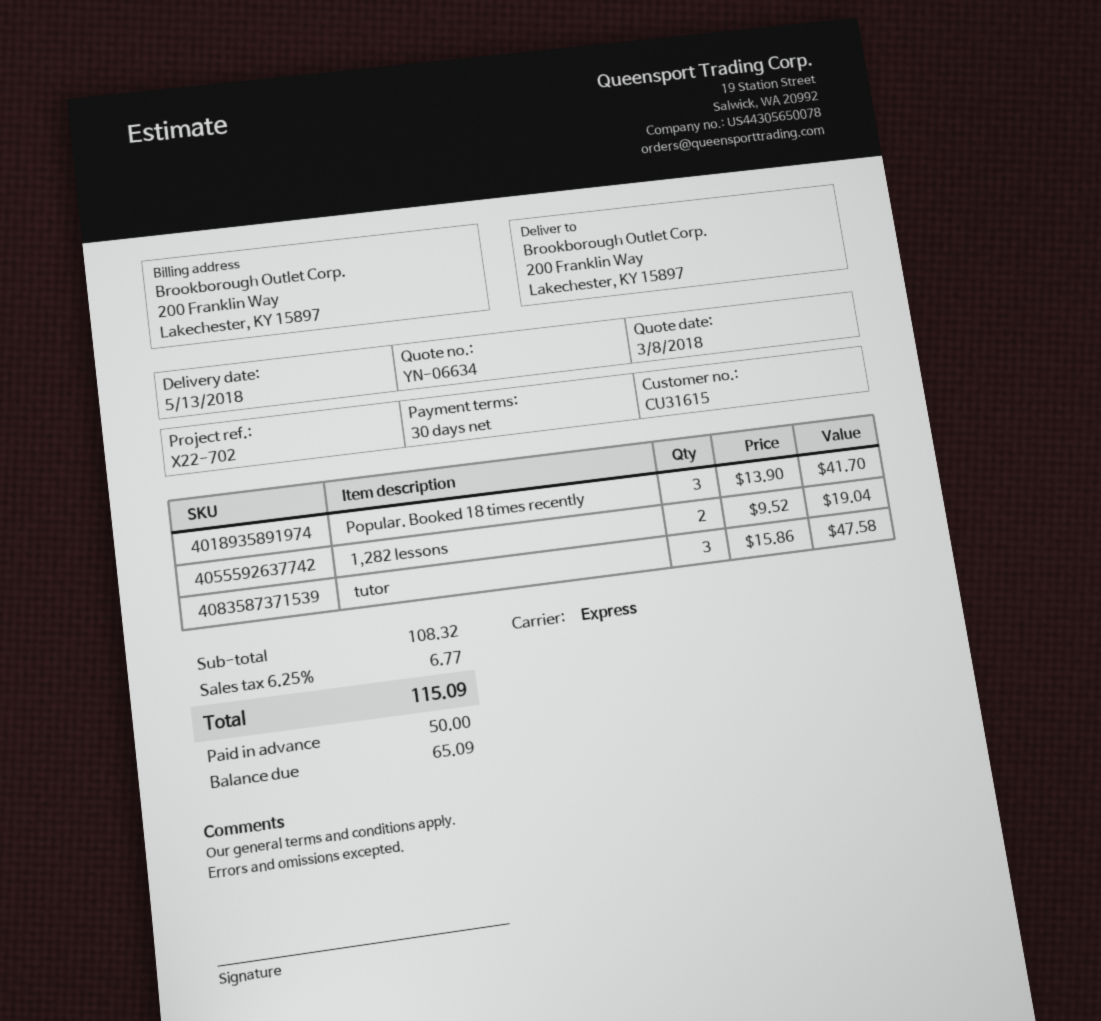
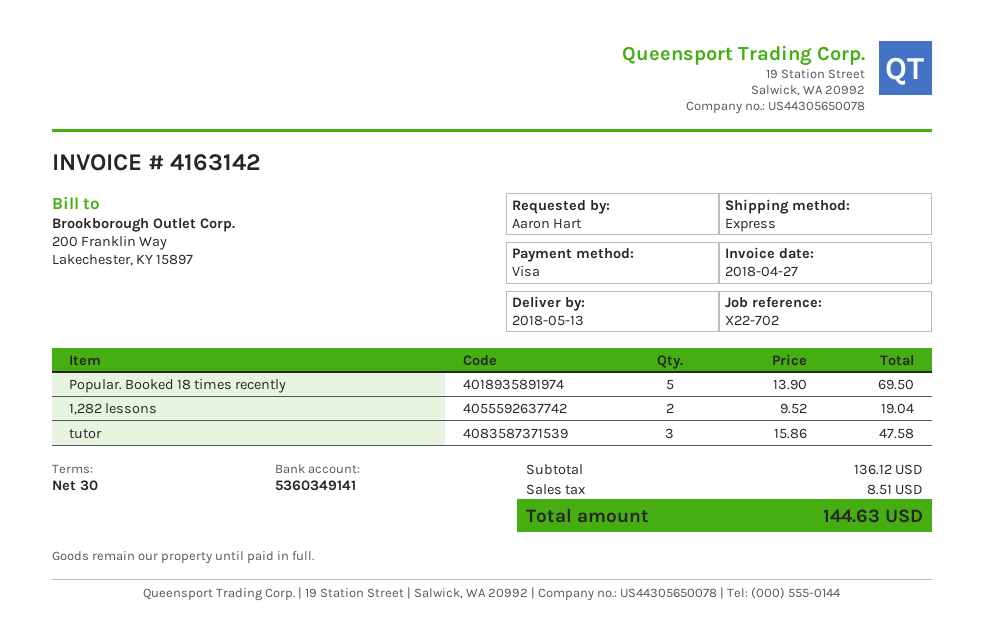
Popular. Booked 18 times recently: 3 x 13.90 = 41.70 -> 5 x 13.90 = 69.50
subtotal: 108.32 -> 136.12
tax: 6.77 -> 8.51
total: 115.09 -> 144.63

